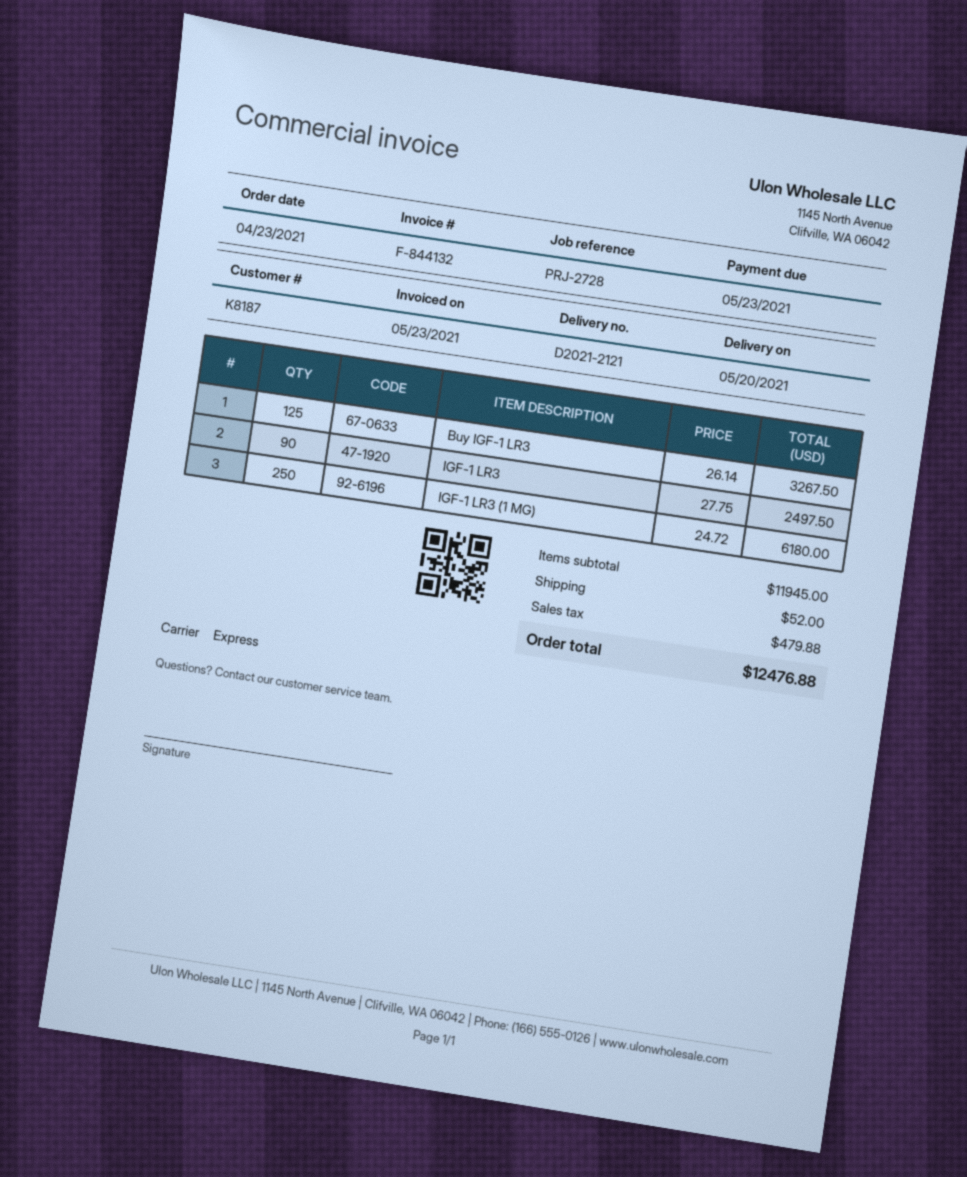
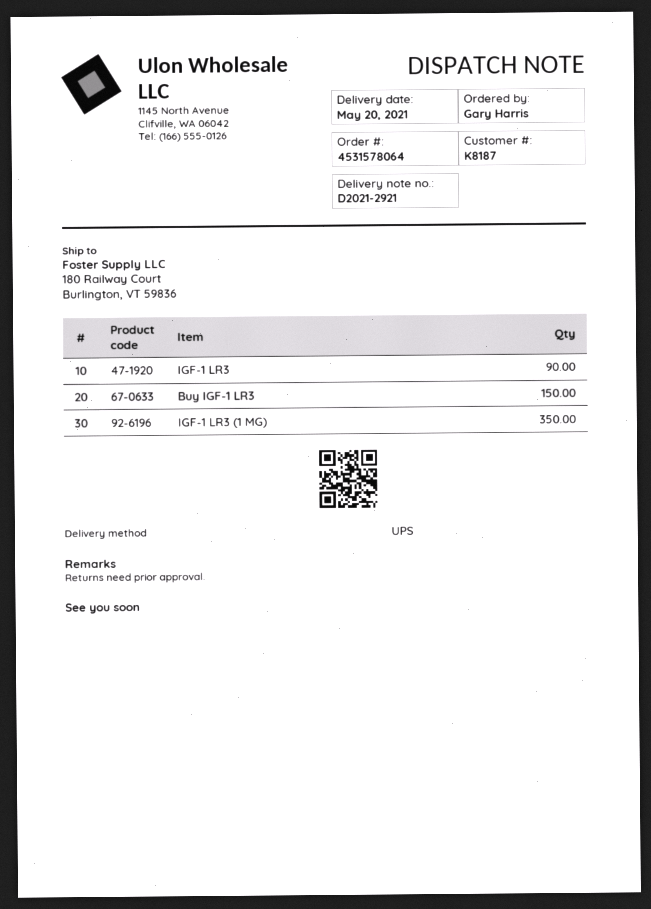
delivery note number: D2021-2121 -> D2021-2921
shipping method: express -> UPS
Buy IGF-1 LR3: 125 -> 150
IGF-1 LR3 (1 MG): 250 -> 350

